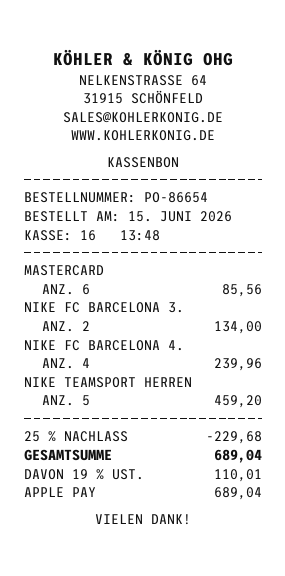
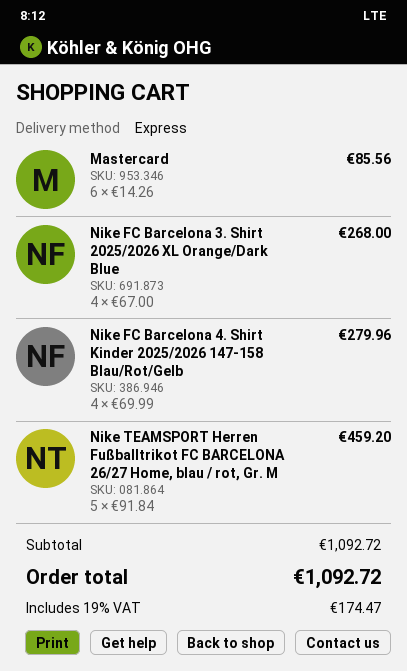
NIKE FC BARCELONA 3.: 2 for 134.00 -> 4 for 268.00
NIKE FC BARCELONA 4.: 4 for 239.96 -> 4 for 279.96
discount: 25% = 229.68 -> none
tax: 19% = 110.01 -> 19% = 174.47
total: 689.04 -> 1092.72

